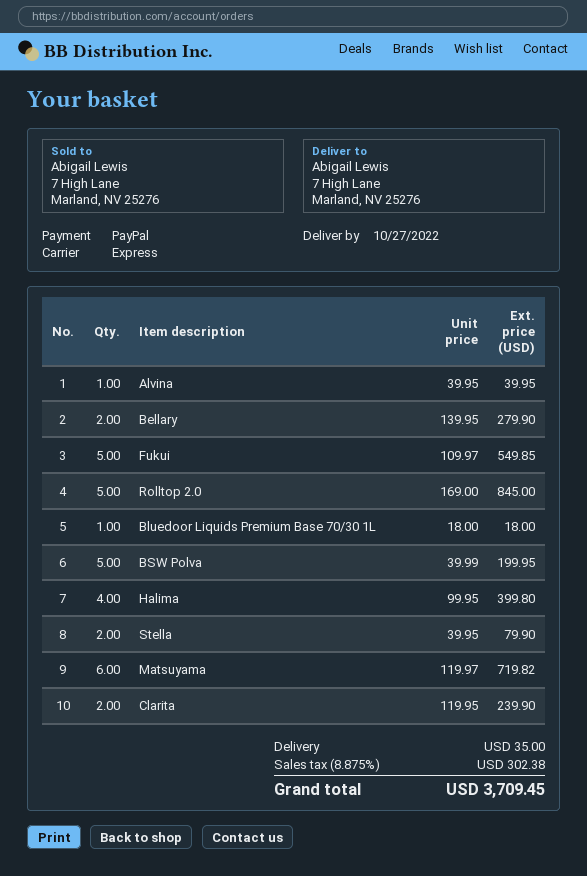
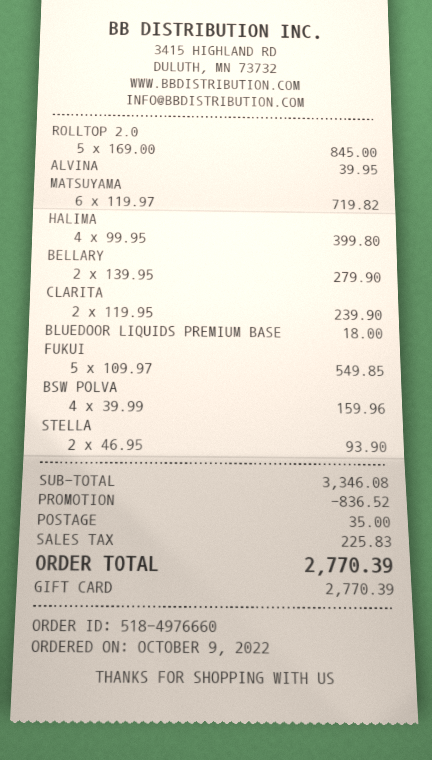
payment method: PayPal -> gift card
BSW Polva: 5 x 39.99 = 199.95 -> 4 x 39.99 = 159.96
Stella: 2 x 39.95 = 79.90 -> 2 x 46.95 = 93.90
discount: none -> 836.52
tax: 302.38 -> 225.83
total: 3709.45 -> 2770.39

